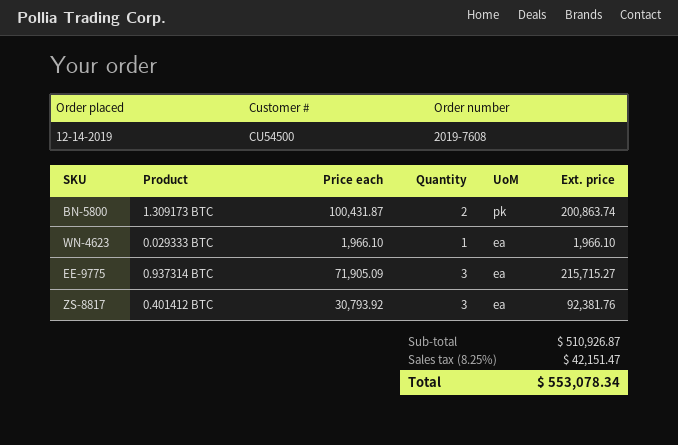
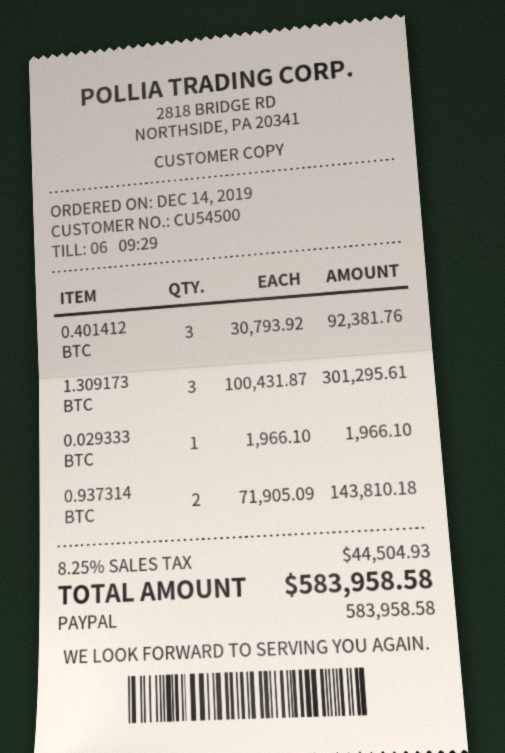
1.309173 BTC: 2 x 100431.87 = 200863.74 -> 3 x 100431.87 = 301295.61
0.937314 BTC: 3 x 71905.09 = 215715.27 -> 2 x 71905.09 = 143810.18
tax: 8.25% = 42151.47 -> 8.25% = 44504.93
total: 553078.34 -> 583958.58

